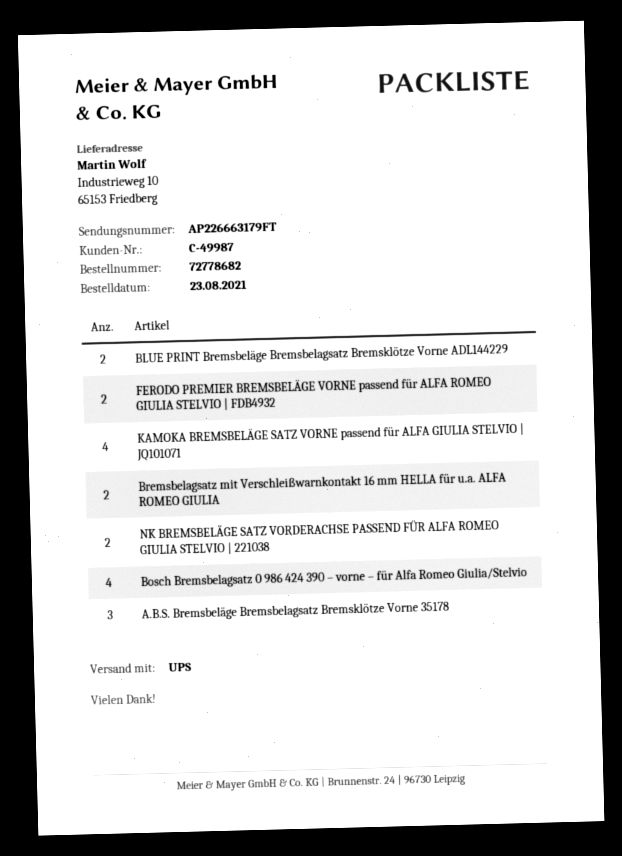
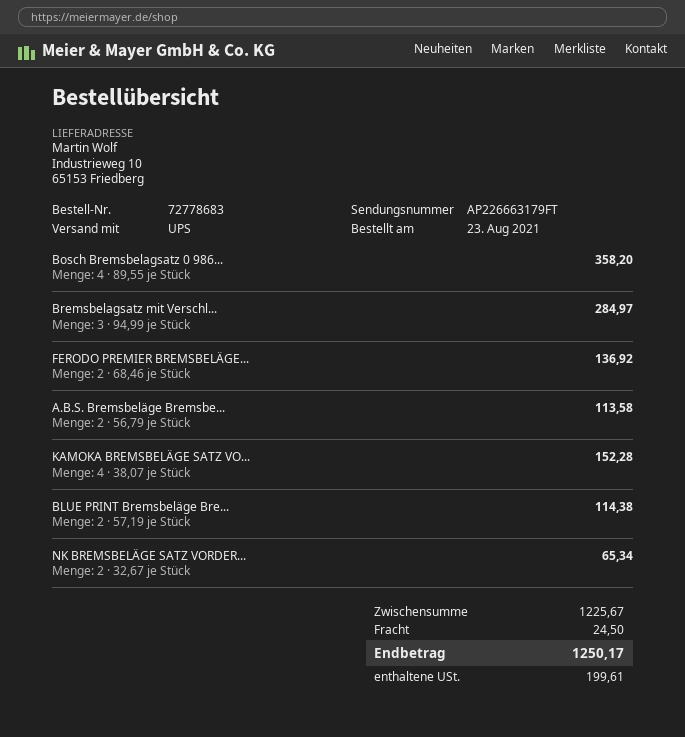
order number: 72778682 -> 72778683
Bremsbelagsatz mit Verschleißwarnkontakt 16 mm HELLA für u.a. ALFA ROMEO GIULIA: 2 -> 3
A.B.S. Bremsbeläge Bremsbelagsatz Bremsklötze Vorne 35178: 3 -> 2

